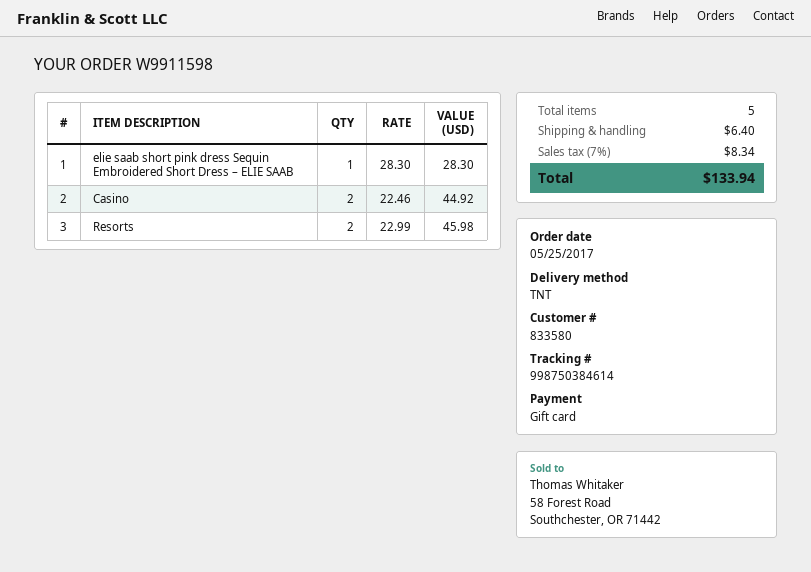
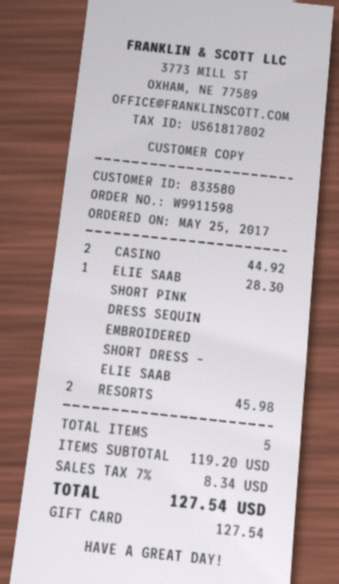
shipping: 6.40 -> none
total: 133.94 -> 127.54

